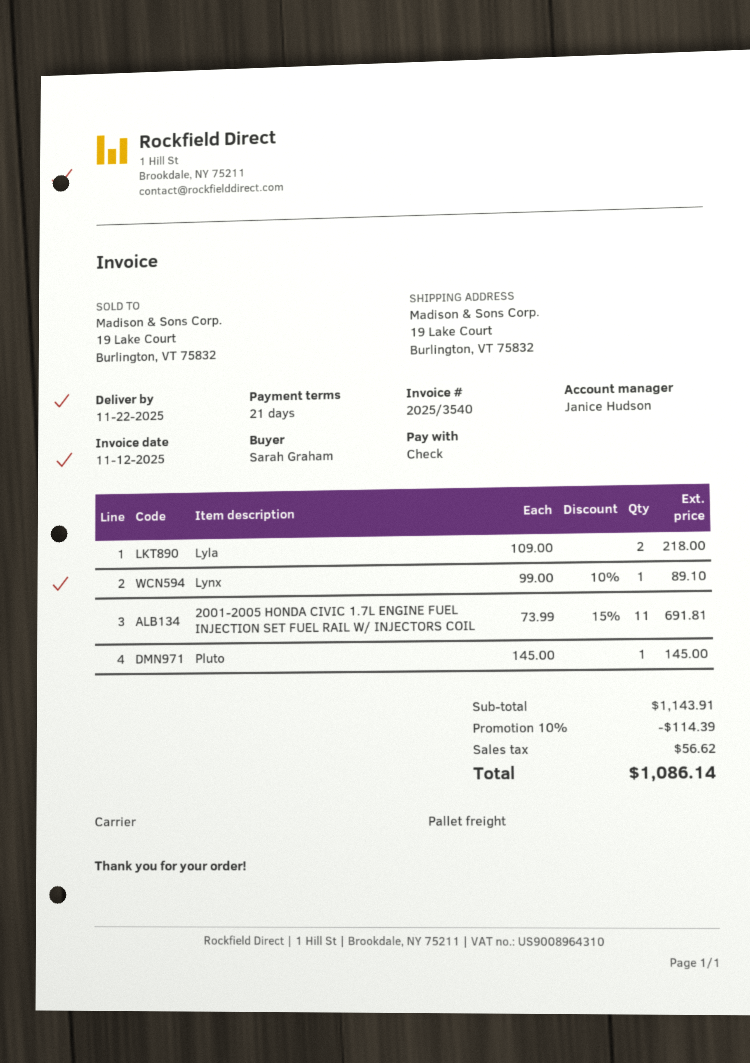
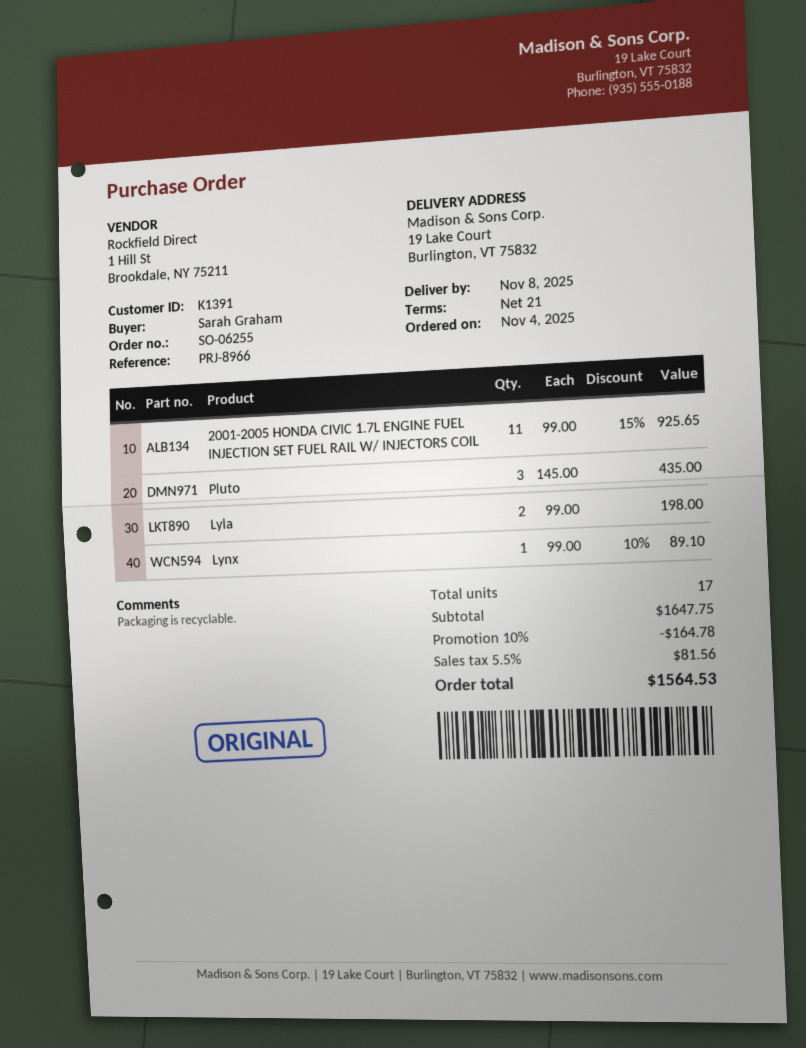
delivery date: 2025-11-22 -> 2025-11-08
Lyla: 2 x 109.00 = 218.00 -> 2 x 99.00 = 198.00
2001-2005 HONDA CIVIC 1.7L ENGINE FUEL INJECTION SET FUEL RAIL W/ INJECTORS COIL: 11 x 73.99 - 15% = 691.81 -> 11 x 99.00 - 15% = 925.65
Pluto: 1 x 145.00 = 145.00 -> 3 x 145.00 = 435.00
subtotal: 1143.91 -> 1647.75
discount: 10% = 114.39 -> 10% = 164.78
tax: 56.62 -> 81.56
total: 1086.14 -> 1564.53

